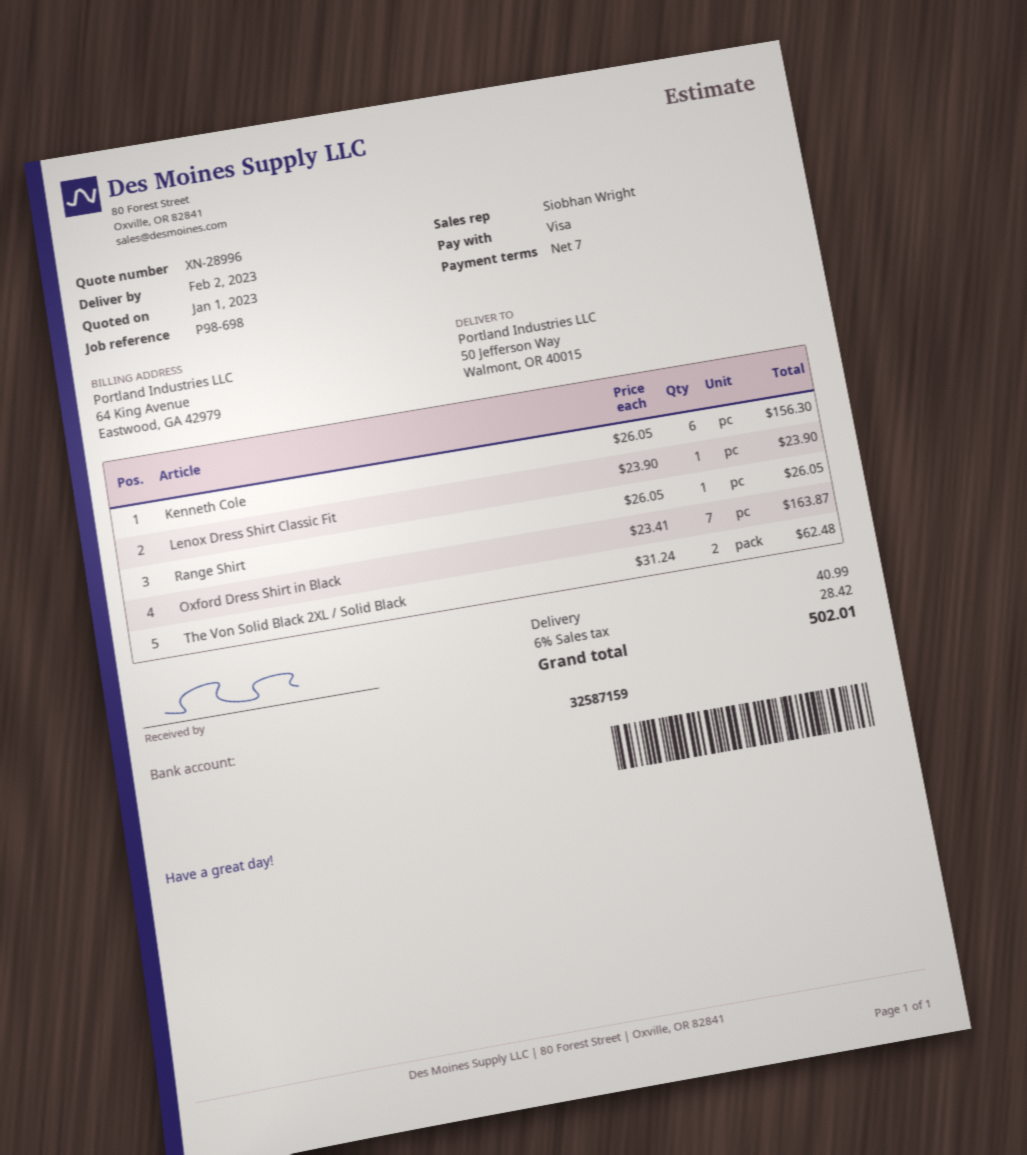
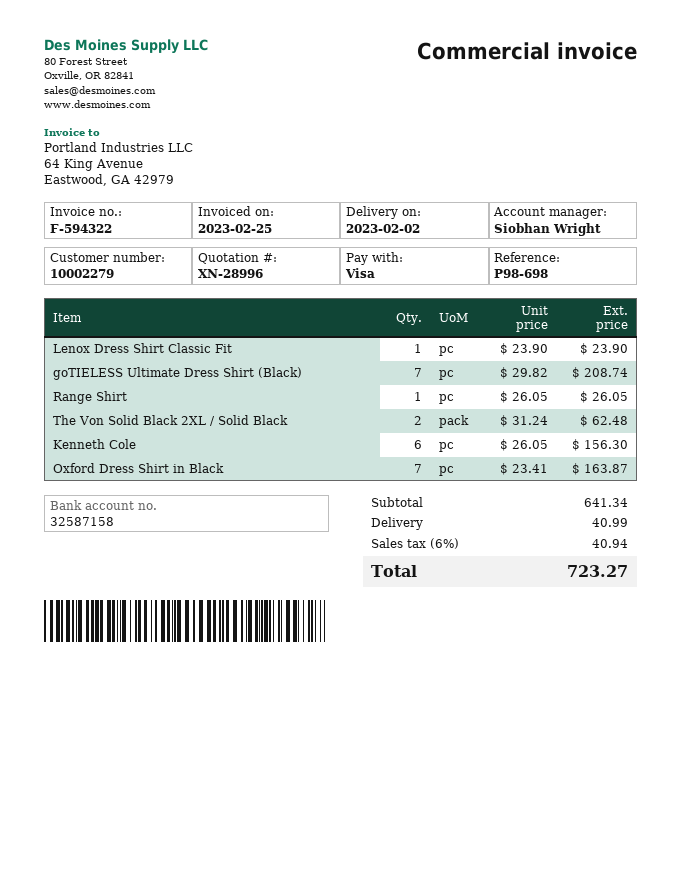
bank account: 32587159 -> 32587158
goTIELESS Ultimate Dress Shirt (Black): none -> 7 x 29.82 = 208.74
tax: 6% = 28.42 -> 6% = 40.94
total: 502.01 -> 723.27

